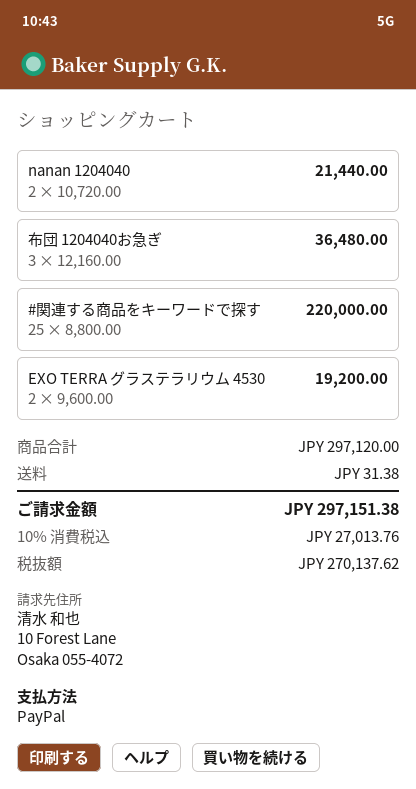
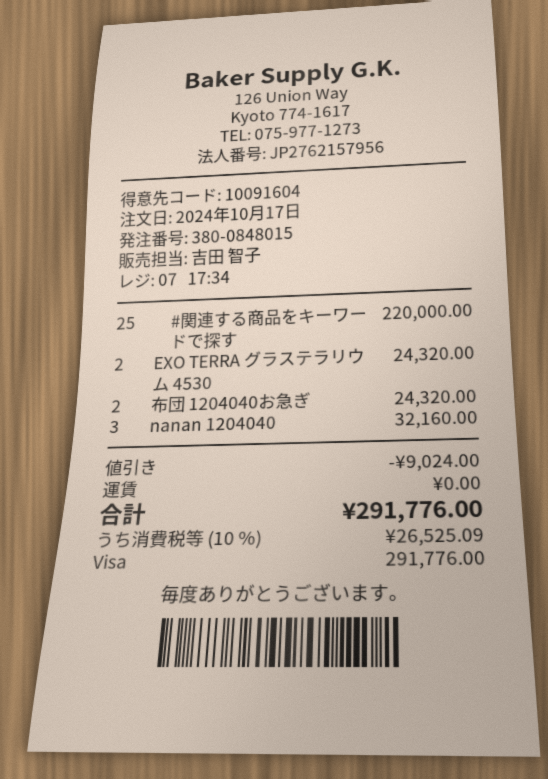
payment method: PayPal -> Visa
nanan 1204040: 2 for 21440.00 -> 3 for 32160.00
布団 1204040お急ぎ: 3 for 36480.00 -> 2 for 24320.00
EXO TERRA グラステラリウム 4530: 2 for 19200.00 -> 2 for 24320.00
discount: none -> 9024.00
shipping: 31.38 -> 0.00
tax: 10% = 27013.76 -> 10% = 26525.09
total: 297151.38 -> 291776.00

